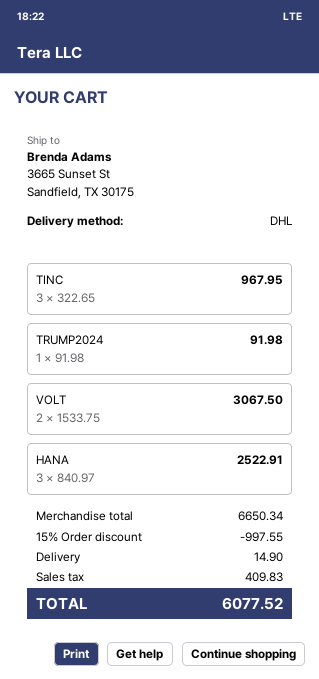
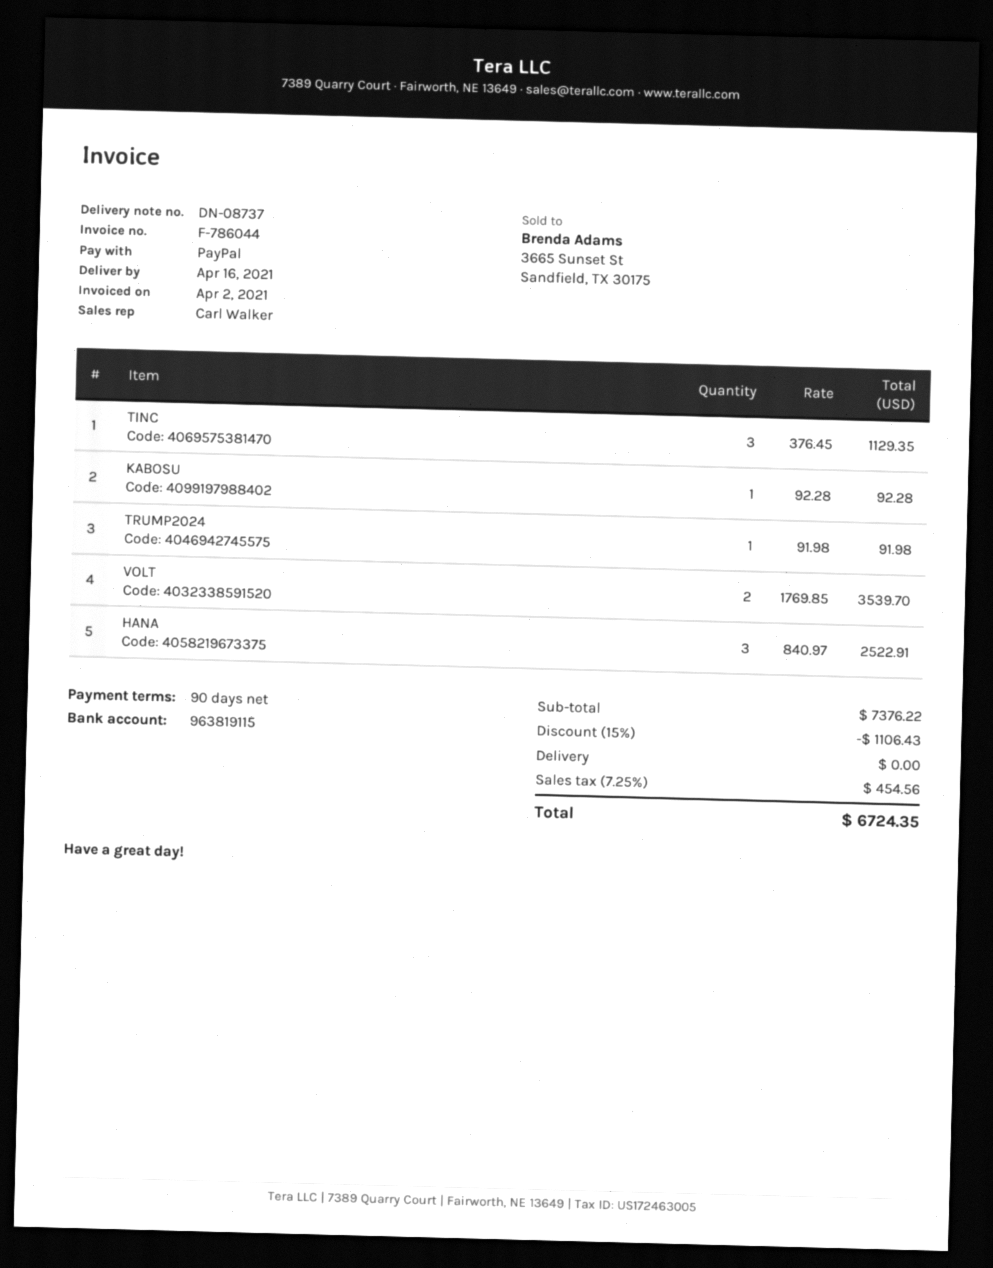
TINC: 3 x 322.65 = 967.95 -> 3 x 376.45 = 1129.35
VOLT: 2 x 1533.75 = 3067.50 -> 2 x 1769.85 = 3539.70
KABOSU: none -> 1 x 92.28 = 92.28
subtotal: 6650.34 -> 7376.22
discount: 15% = 997.55 -> 15% = 1106.43
shipping: 14.90 -> 0.00
tax: 409.83 -> 454.56
total: 6077.52 -> 6724.35

